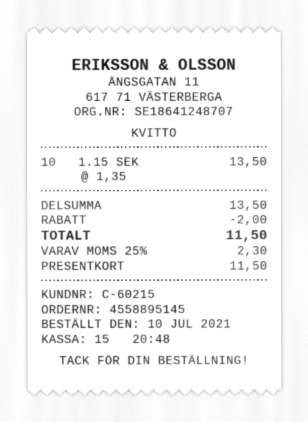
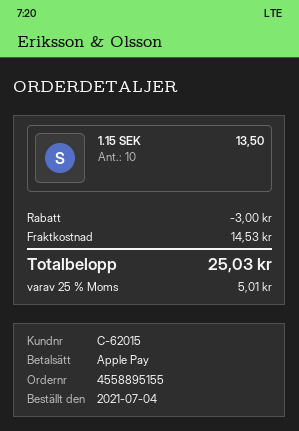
order number: 4558895145 -> 4558895155
order date: 2021-07-10 -> 2021-07-04
customer number: C-60215 -> C-62015
payment method: gift card -> Apple Pay
discount: 2.00 -> 3.00
shipping: none -> 14.53
tax: 25% = 2.30 -> 25% = 5.01
total: 11.50 -> 25.03

